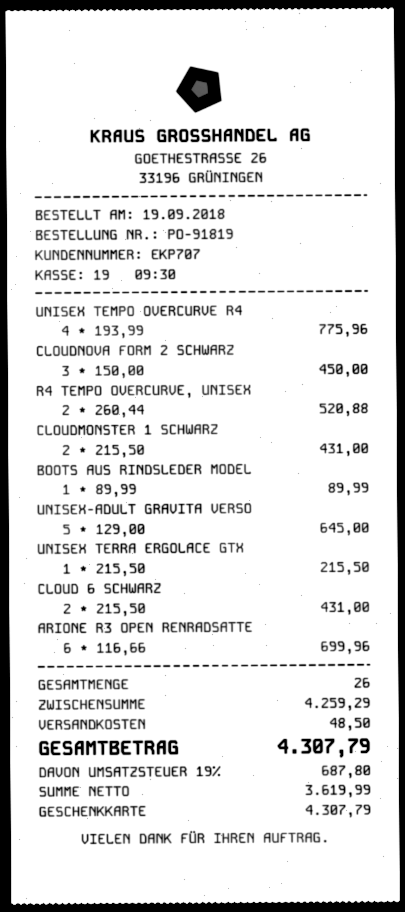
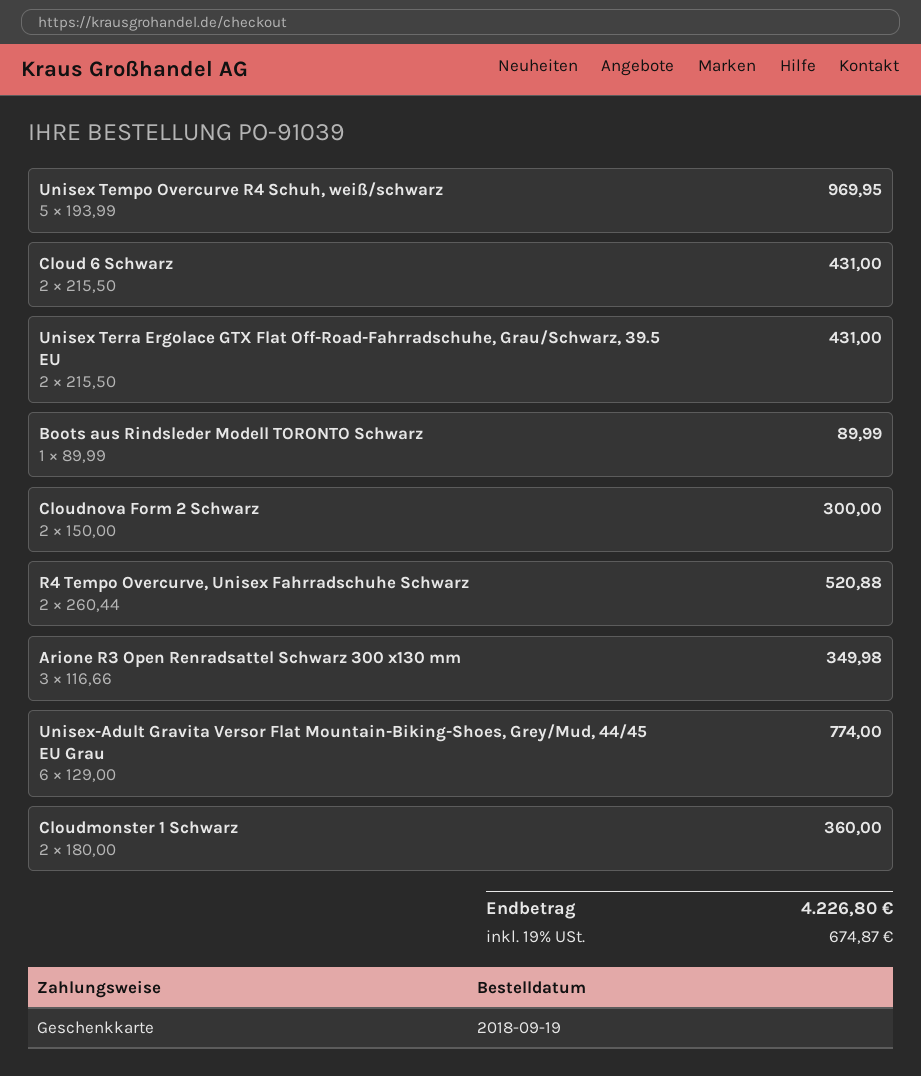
order number: PO-91819 -> PO-91039
UNISEX TEMPO OVERCURVE R4: 4 x 193.99 = 775.96 -> 5 x 193.99 = 969.95
CLOUDNOVA FORM 2 SCHWARZ: 3 x 150.00 = 450.00 -> 2 x 150.00 = 300.00
CLOUDMONSTER 1 SCHWARZ: 2 x 215.50 = 431.00 -> 2 x 180.00 = 360.00
UNISEX-ADULT GRAVITA VERSO: 5 x 129.00 = 645.00 -> 6 x 129.00 = 774.00
UNISEX TERRA ERGOLACE GTX: 1 x 215.50 = 215.50 -> 2 x 215.50 = 431.00
ARIONE R3 OPEN RENRADSATTE: 6 x 116.66 = 699.96 -> 3 x 116.66 = 349.98
shipping: 48.50 -> none
tax: 19% = 687.80 -> 19% = 674.87
total: 4307.79 -> 4226.80

